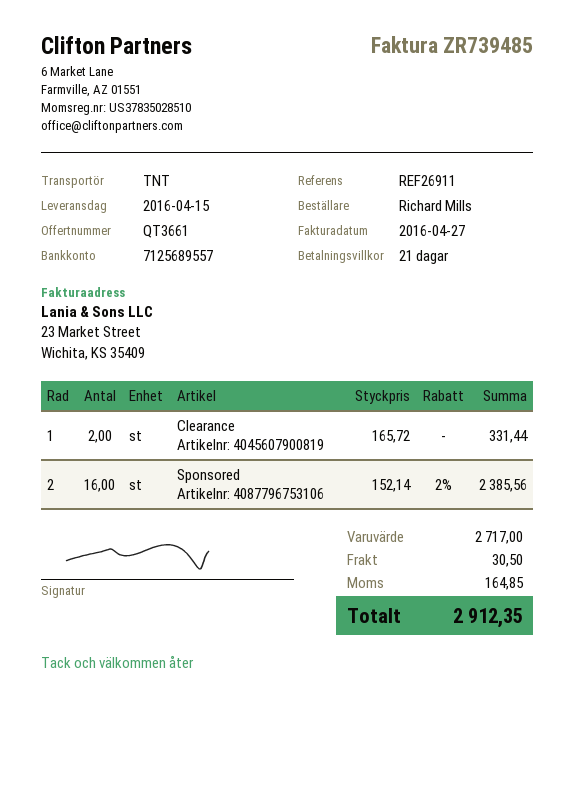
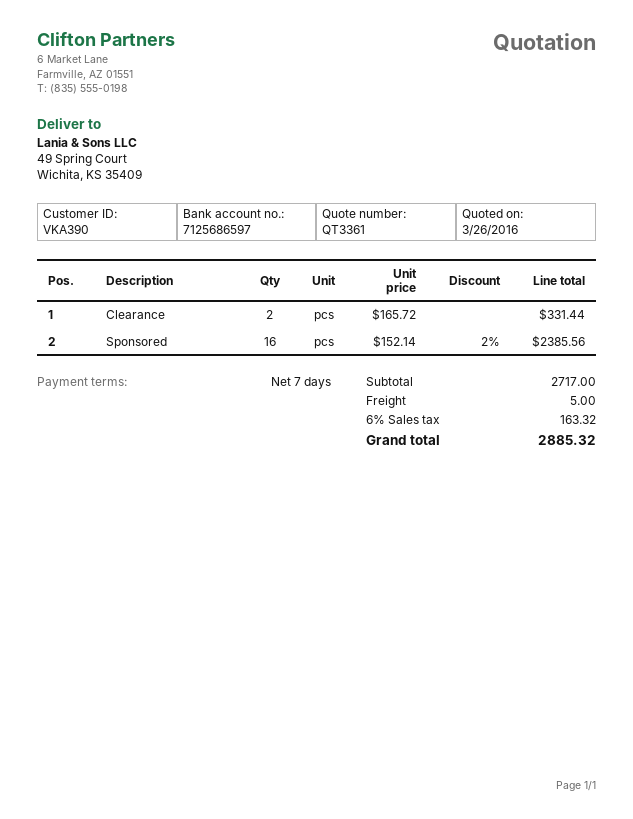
quote number: QT3661 -> QT3361
payment terms: 21 days -> 7 days
bank account: 7125689557 -> 7125686597
shipping: 30.50 -> 5.00
tax: 164.85 -> 163.32
total: 2912.35 -> 2885.32

